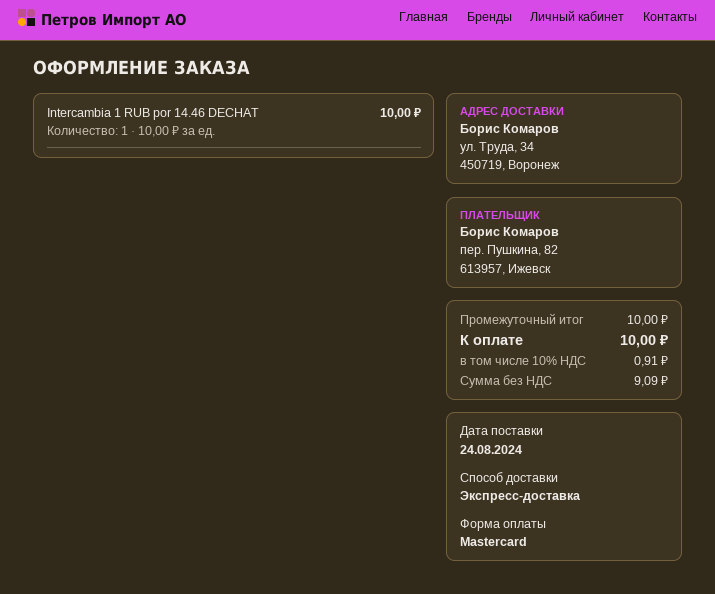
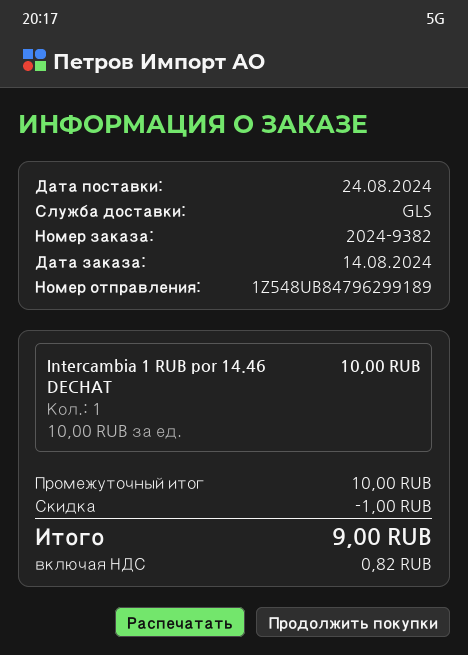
shipping method: express -> GLS
discount: none -> 1.00
tax: 0.91 -> 0.82
total: 10.00 -> 9.00

